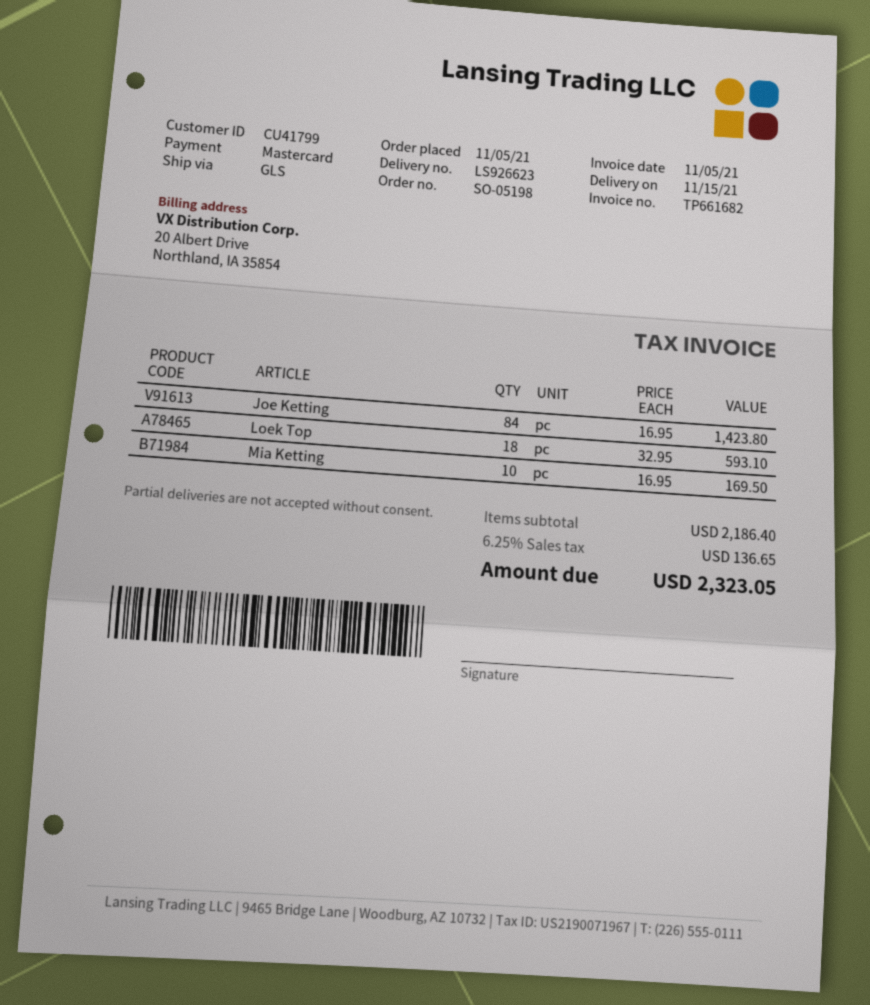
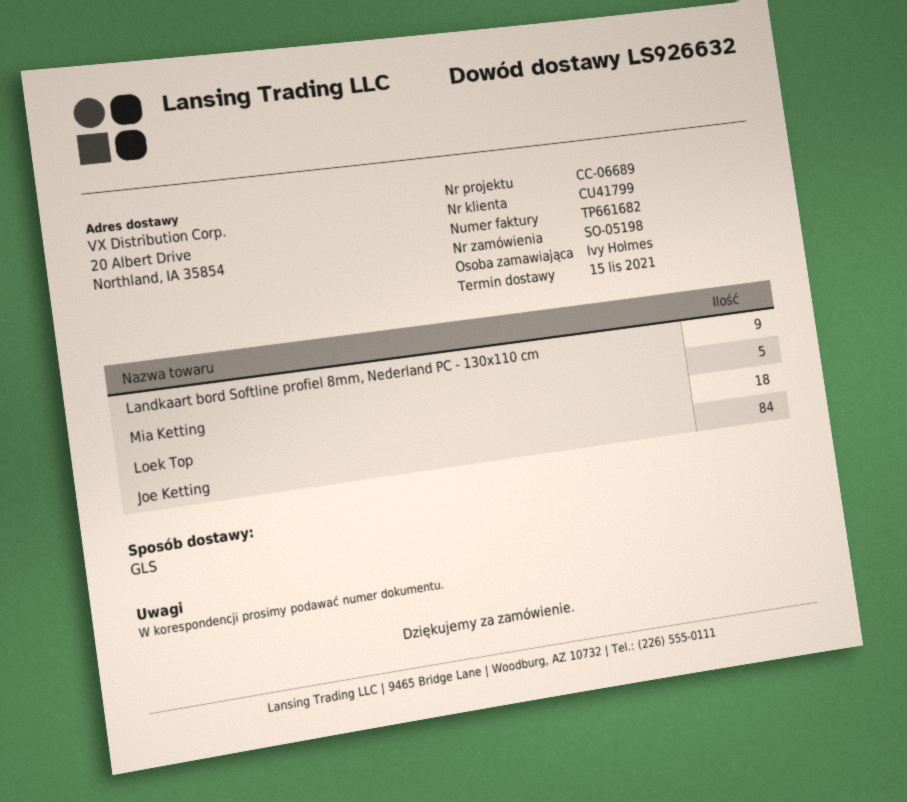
delivery note number: LS926623 -> LS926632
Mia Ketting: 10 -> 5
Landkaart bord Softline profiel 8mm, Nederland PC - 130x110 cm: none -> 9

